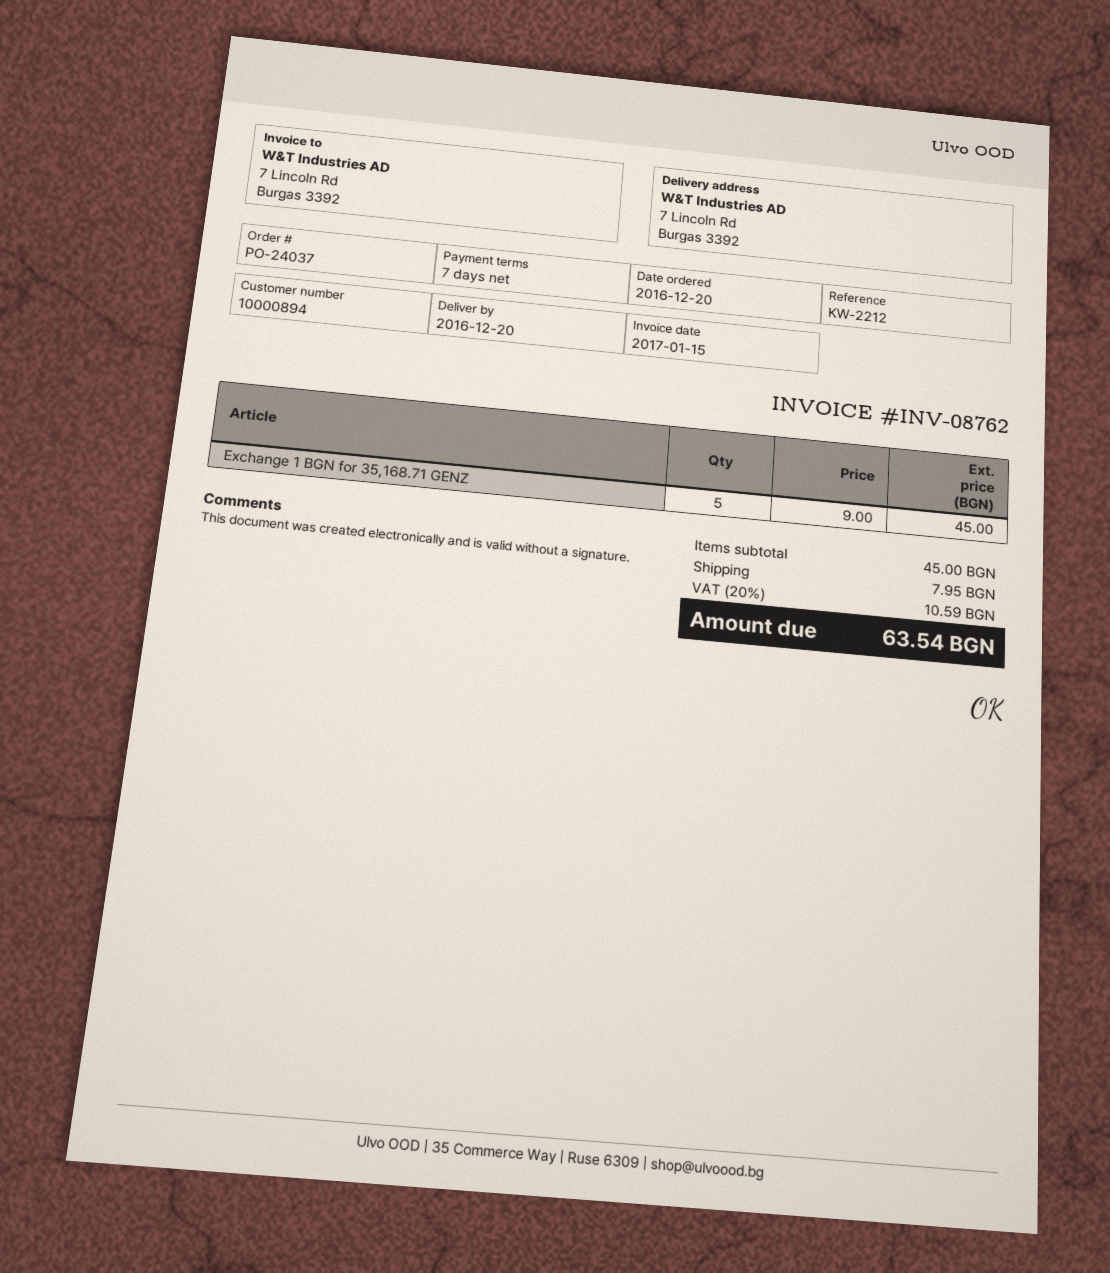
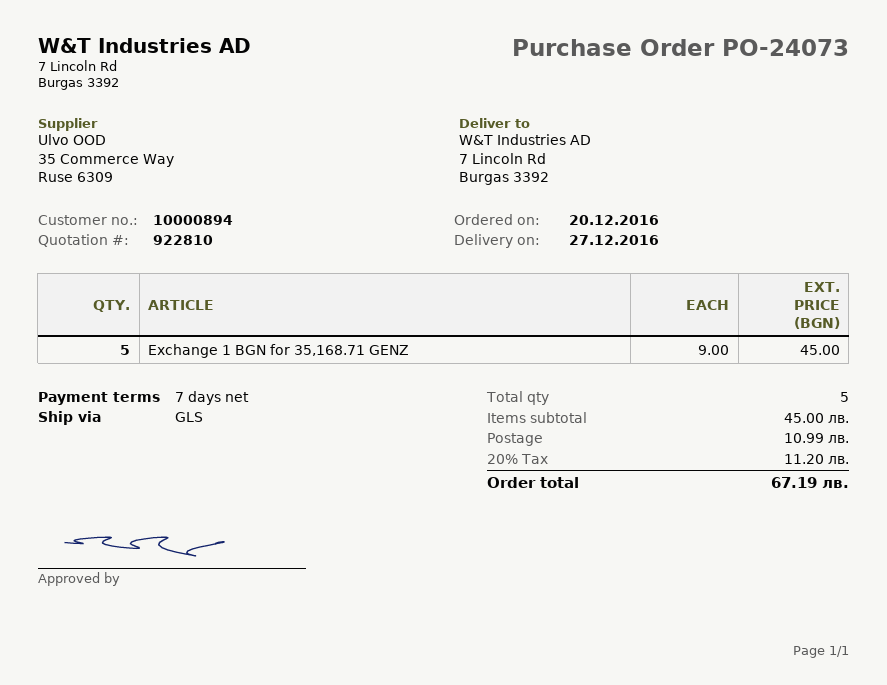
order number: PO-24037 -> PO-24073
delivery date: 2016-12-20 -> 2016-12-27
shipping: 7.95 -> 10.99
tax: 20% = 10.59 -> 20% = 11.20
total: 63.54 -> 67.19

